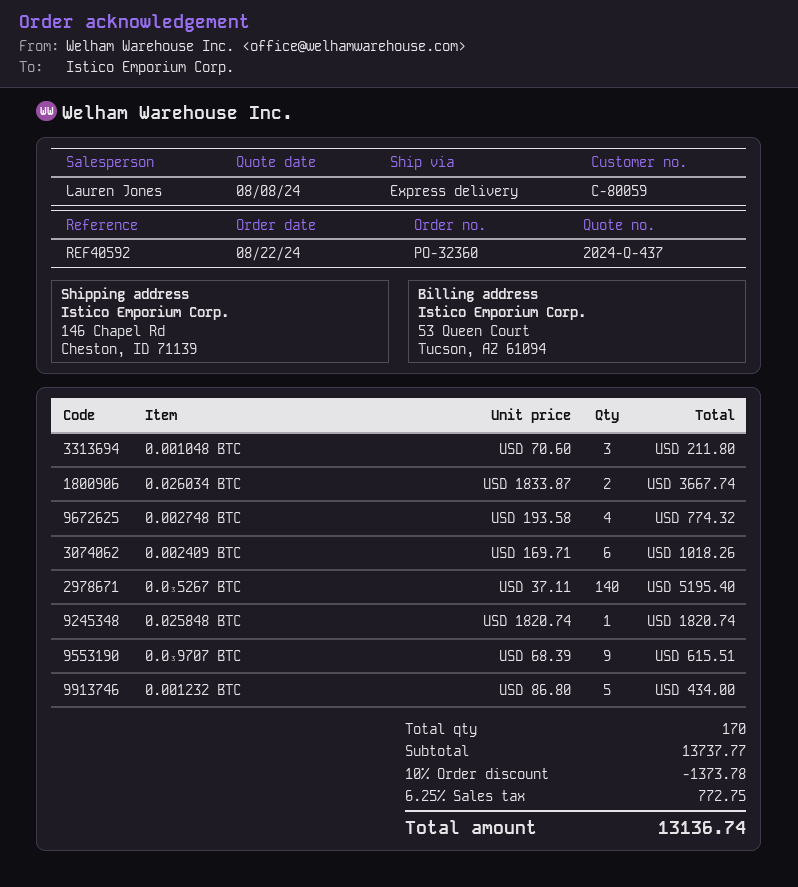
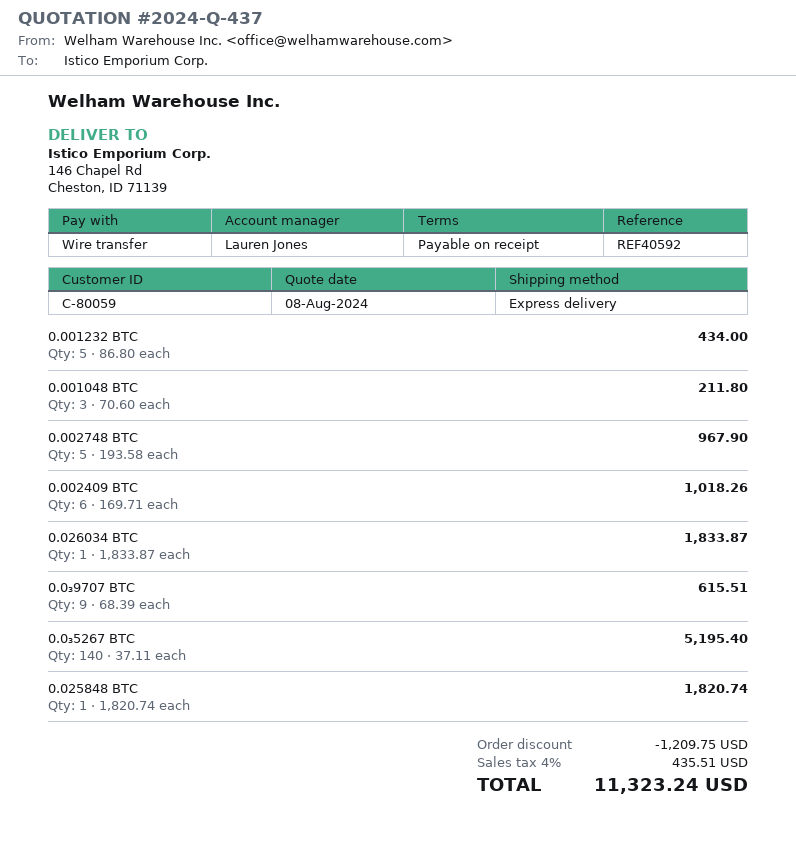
0.026034 BTC: 2 x 1833.87 = 3667.74 -> 1 x 1833.87 = 1833.87
0.002748 BTC: 4 x 193.58 = 774.32 -> 5 x 193.58 = 967.90
discount: 1373.78 -> 1209.75
tax: 6.25% = 772.75 -> 4% = 435.51
total: 13136.74 -> 11323.24

